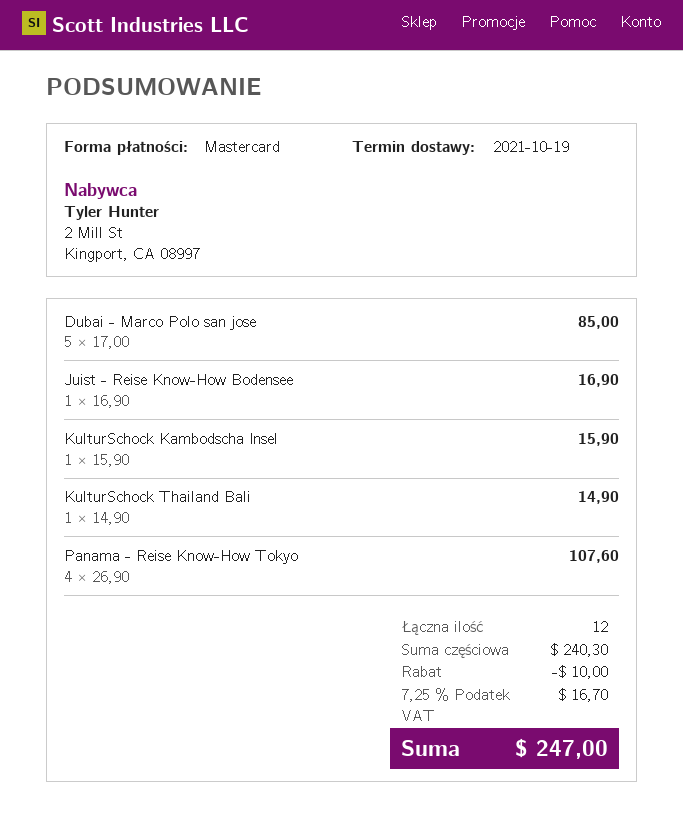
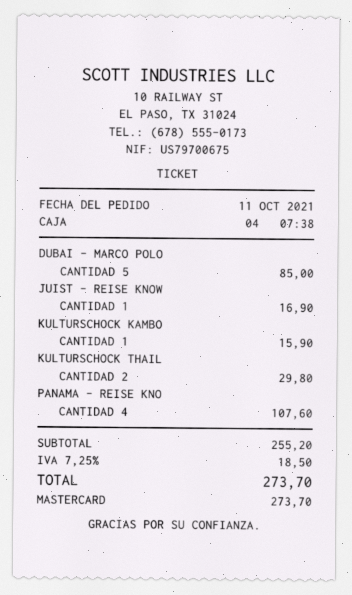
KulturSchock Thailand Bali: 1 for 14.90 -> 2 for 29.80
subtotal: 240.30 -> 255.20
discount: 10.00 -> none
tax: 7.25% = 16.70 -> 7.25% = 18.50
total: 247.00 -> 273.70

